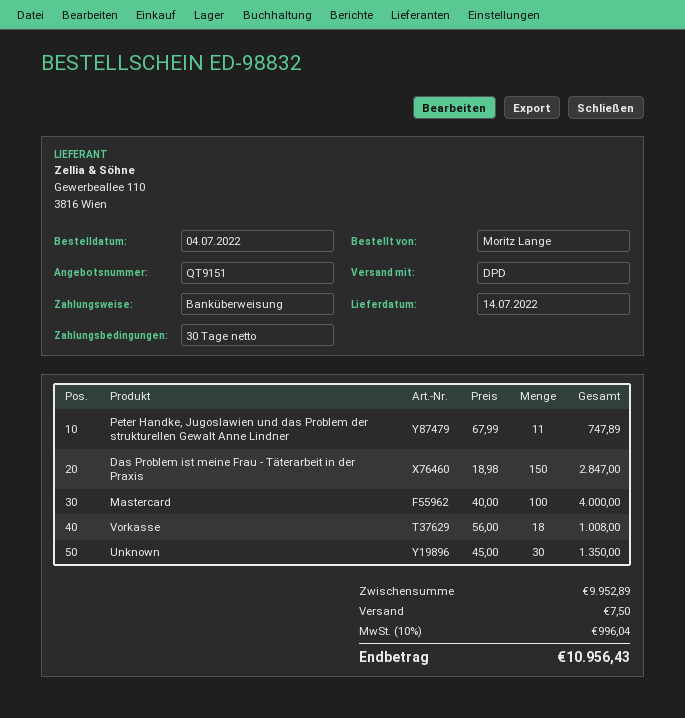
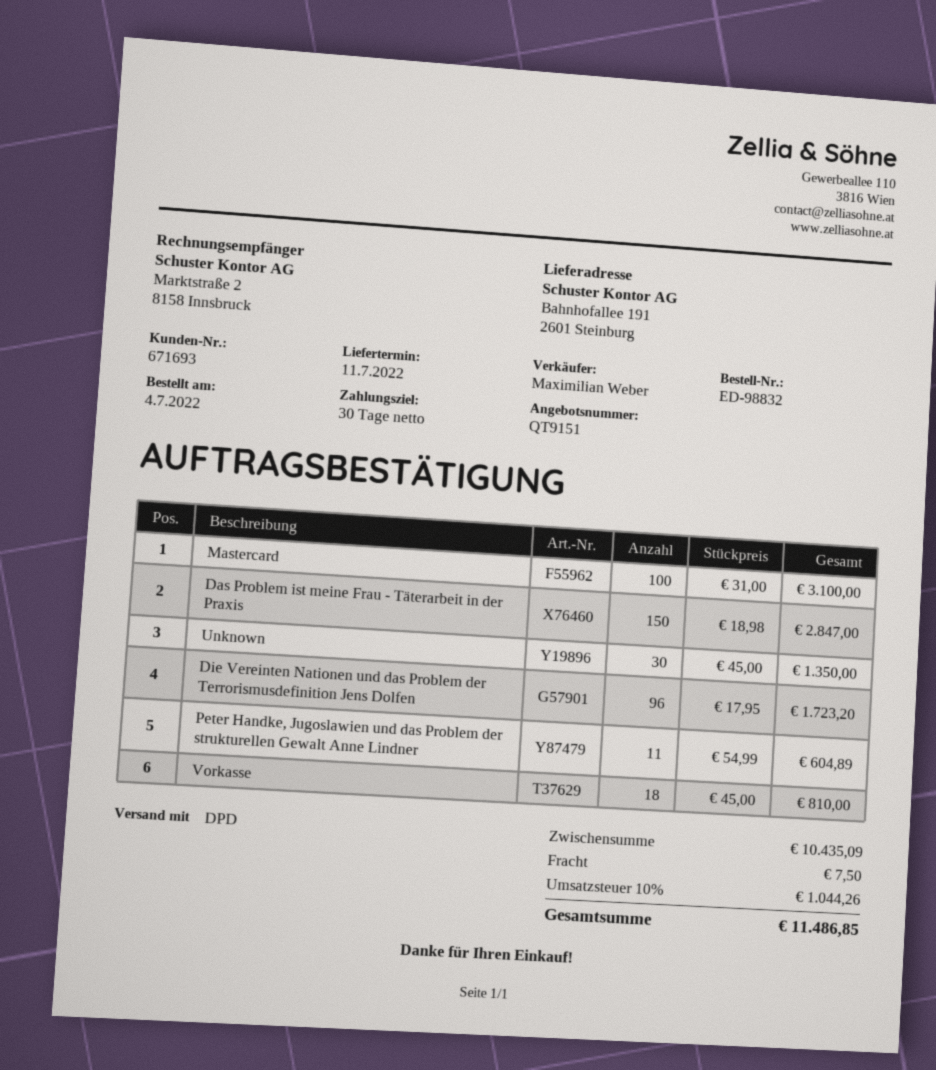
delivery date: 2022-07-14 -> 2022-07-11
Peter Handke, Jugoslawien und das Problem der strukturellen Gewalt Anne Lindner: 11 x 67.99 = 747.89 -> 11 x 54.99 = 604.89
Mastercard: 100 x 40.00 = 4000.00 -> 100 x 31.00 = 3100.00
Vorkasse: 18 x 56.00 = 1008.00 -> 18 x 45.00 = 810.00
Die Vereinten Nationen und das Problem der Terrorismusdefinition Jens Dolfen: none -> 96 x 17.95 = 1723.20
subtotal: 9952.89 -> 10435.09
tax: 10% = 996.04 -> 10% = 1044.26
total: 10956.43 -> 11486.85

